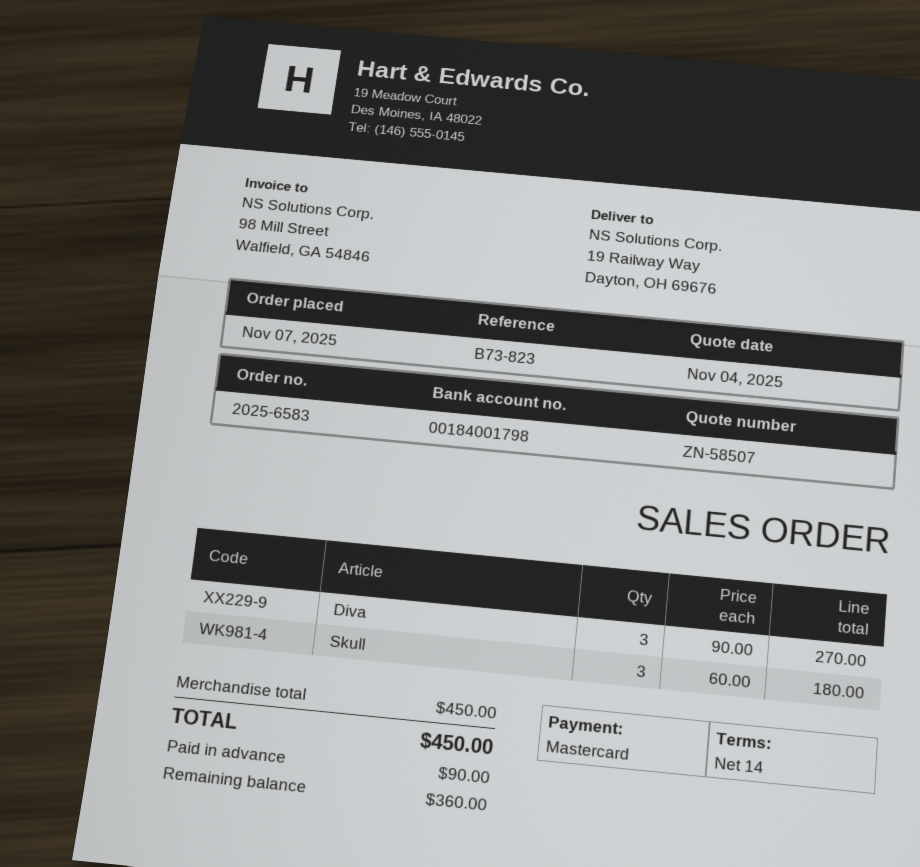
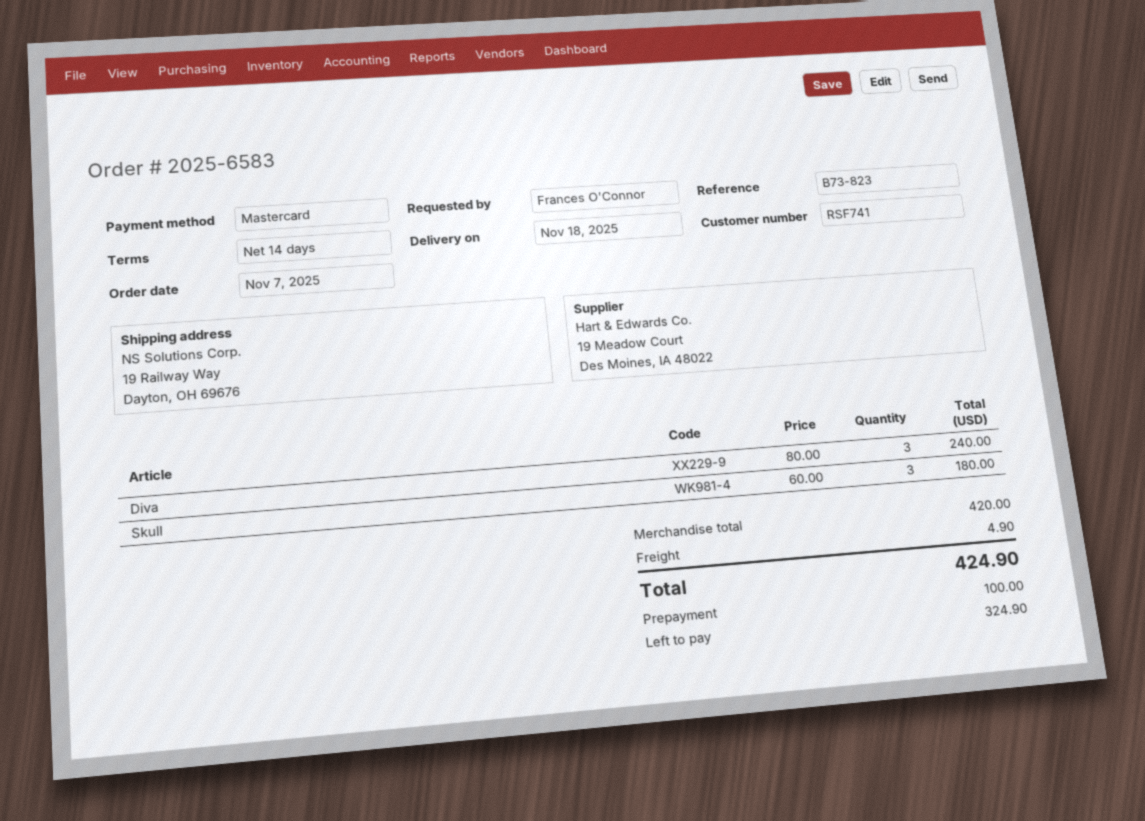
Diva: 3 x 90.00 = 270.00 -> 3 x 80.00 = 240.00
subtotal: 450.00 -> 420.00
shipping: none -> 4.90
total: 450.00 -> 424.90
deposit: 90.00 -> 100.00
balance: 360.00 -> 324.90

